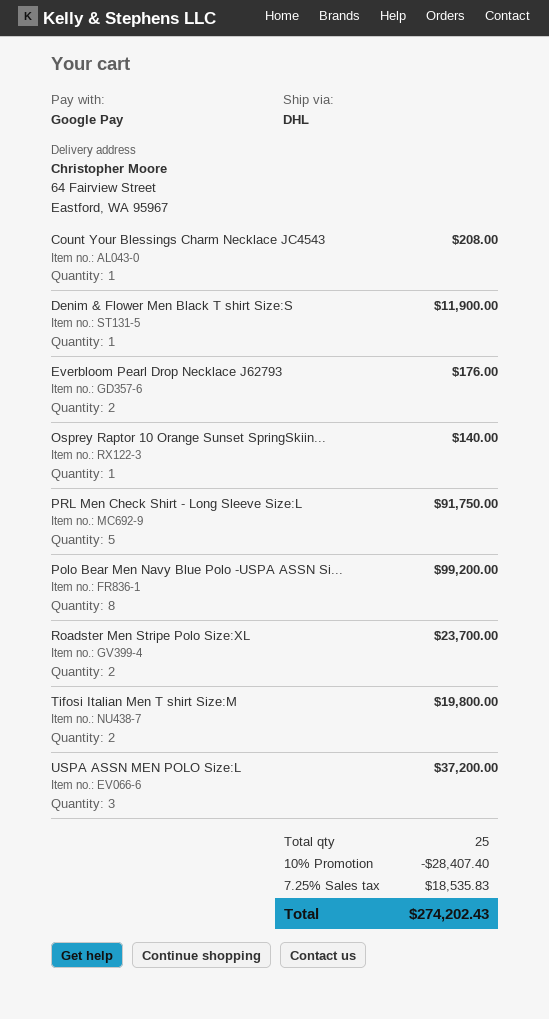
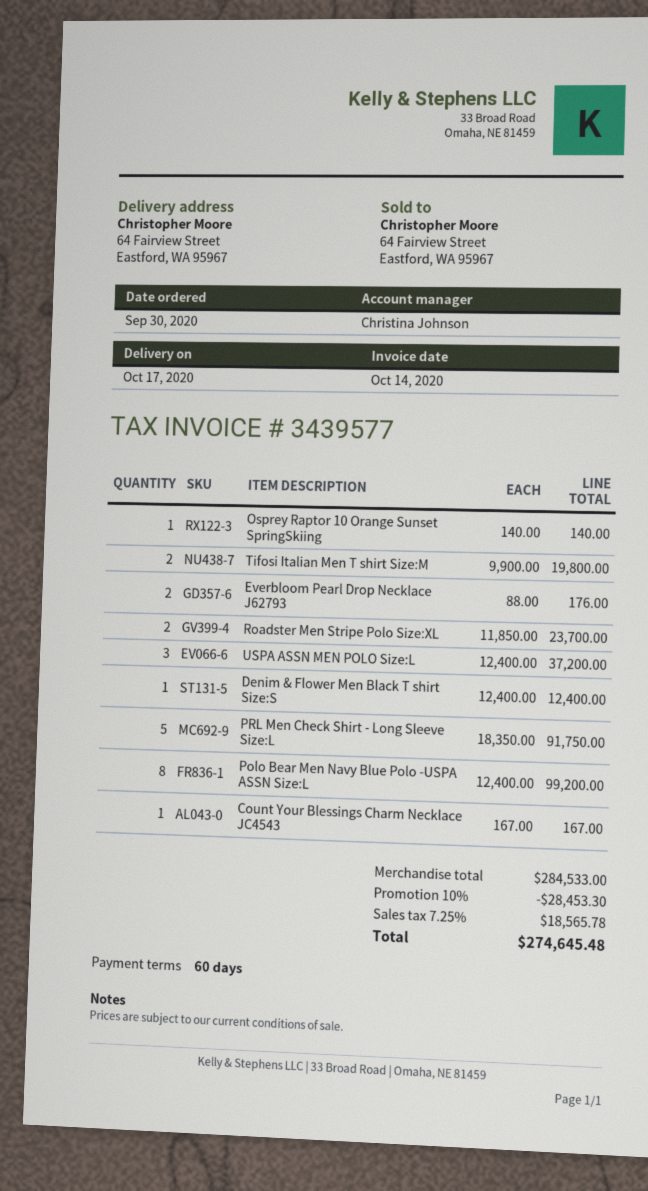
Count Your Blessings Charm Necklace JC4543: 1 for 208.00 -> 1 for 167.00
Denim & Flower Men Black T shirt Size:S: 1 for 11900.00 -> 1 for 12400.00
discount: 10% = 28407.40 -> 10% = 28453.30
tax: 7.25% = 18535.83 -> 7.25% = 18565.78
total: 274202.43 -> 274645.48

